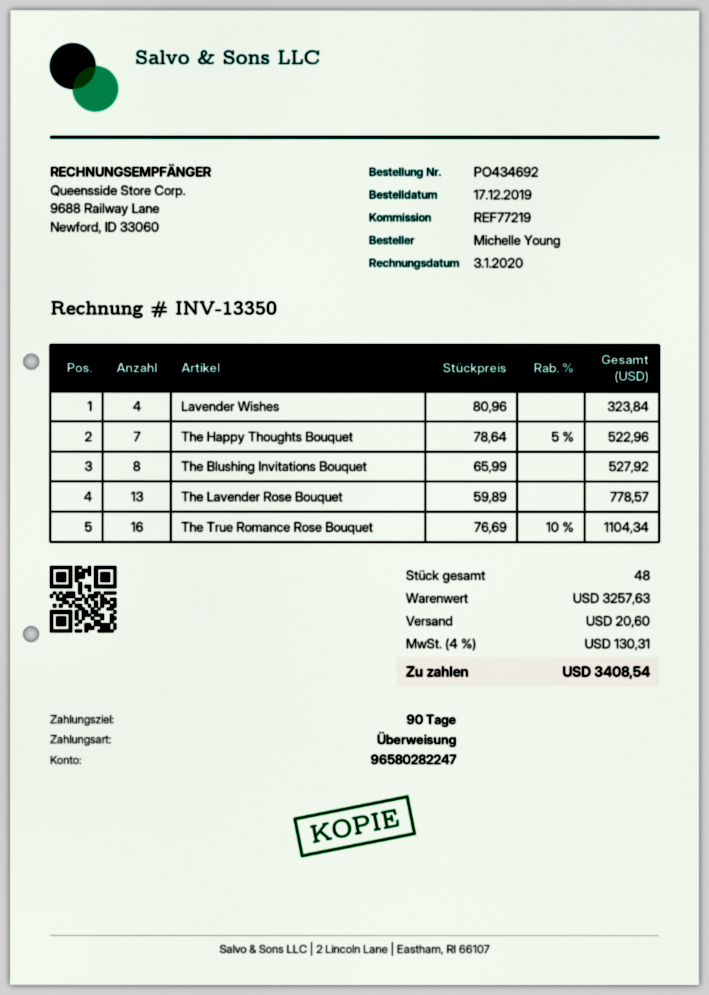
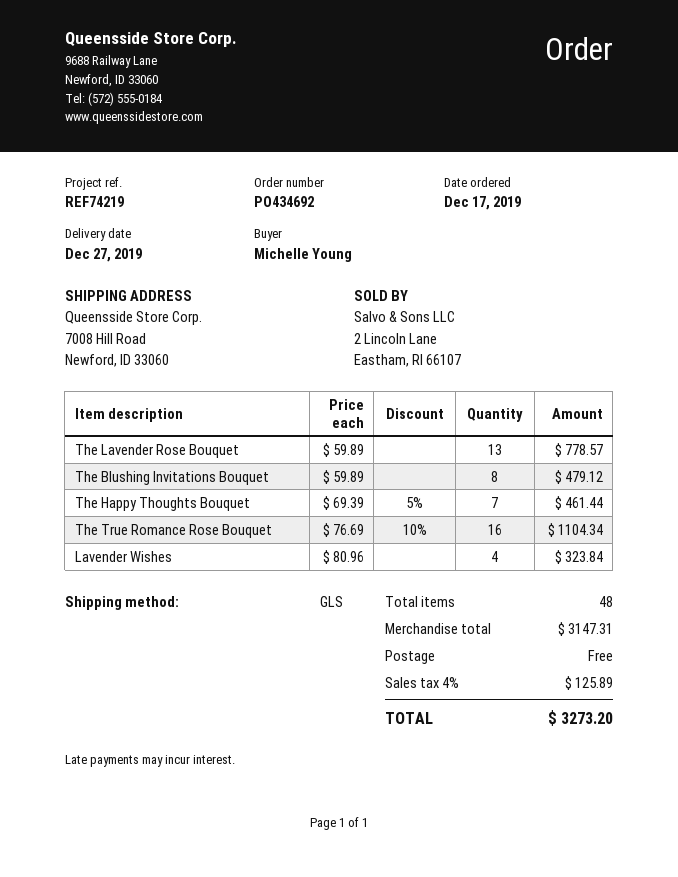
reference: REF77219 -> REF74219
The Happy Thoughts Bouquet: 7 x 78.64 - 5% = 522.96 -> 7 x 69.39 - 5% = 461.44
The Blushing Invitations Bouquet: 8 x 65.99 = 527.92 -> 8 x 59.89 = 479.12
subtotal: 3257.63 -> 3147.31
shipping: 20.60 -> 0.00
tax: 4% = 130.31 -> 4% = 125.89
total: 3408.54 -> 3273.20

